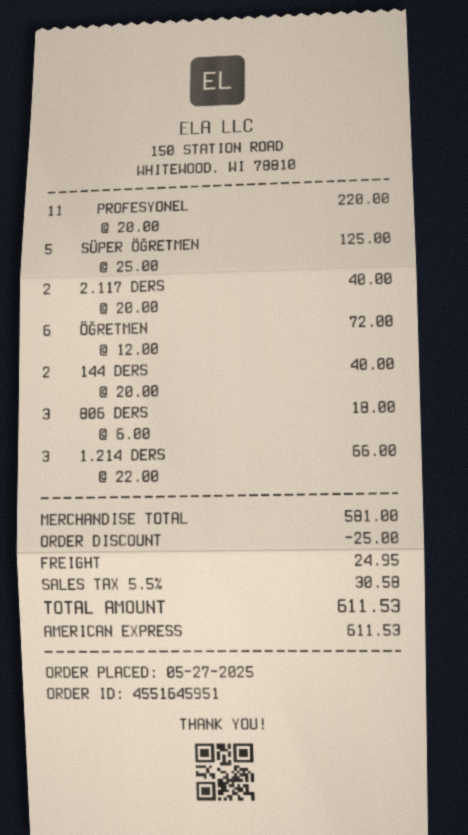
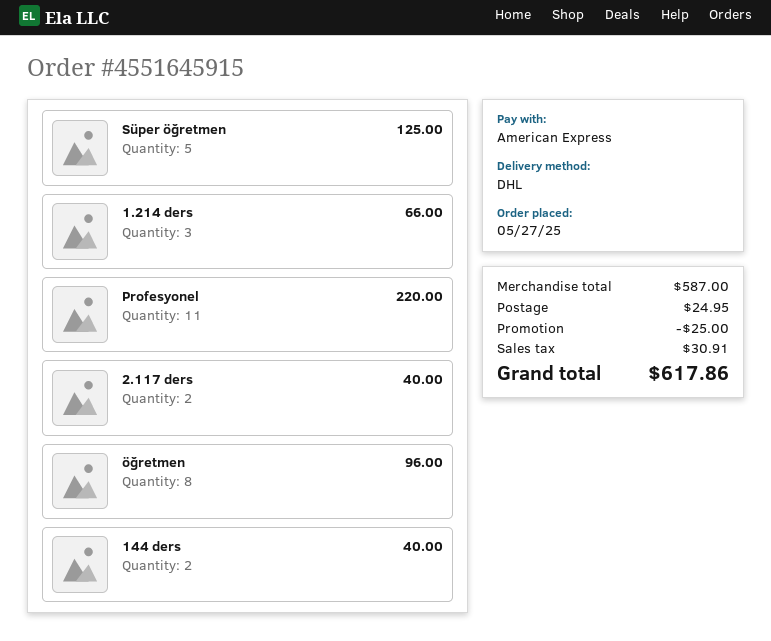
order number: 4551645951 -> 4551645915
ÖĞRETMEN: 6 for 72.00 -> 8 for 96.00
806 DERS: 3 for 18.00 -> none
subtotal: 581.00 -> 587.00
tax: 30.58 -> 30.91
total: 611.53 -> 617.86

